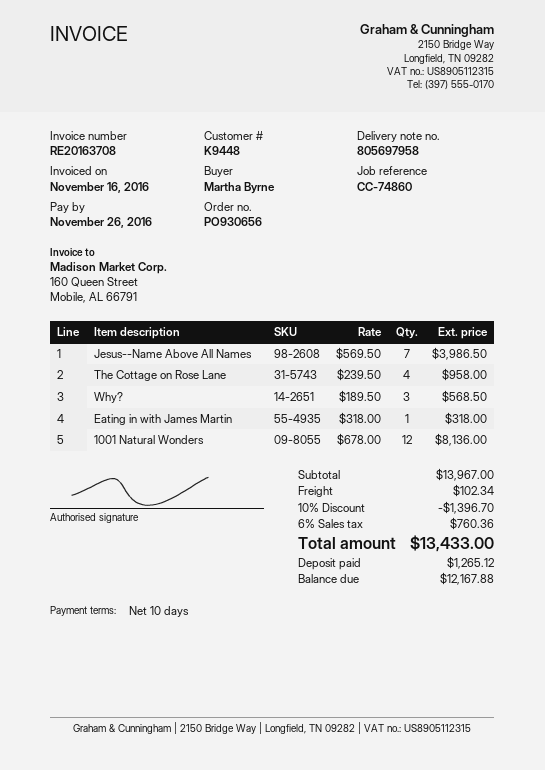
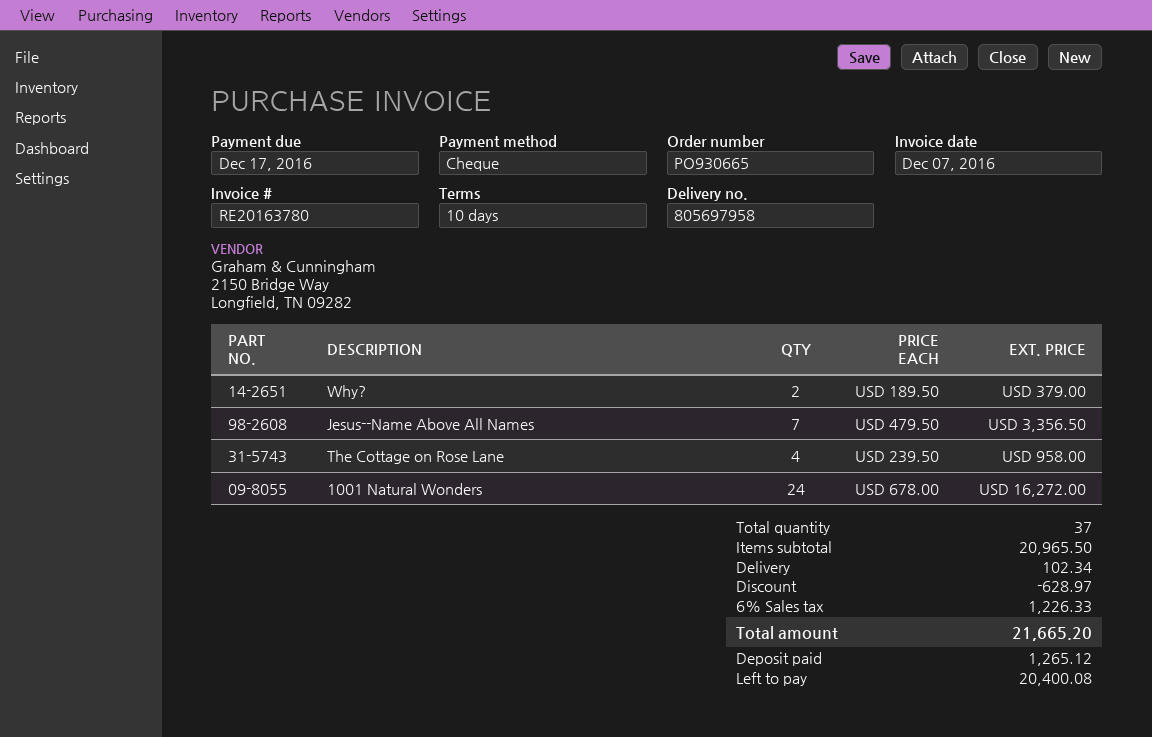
order number: PO930656 -> PO930665
invoice number: RE20163708 -> RE20163780
invoice date: 2016-11-16 -> 2016-12-07
due date: 2016-11-26 -> 2016-12-17
Jesus--Name Above All Names: 7 x 569.50 = 3986.50 -> 7 x 479.50 = 3356.50
Why?: 3 x 189.50 = 568.50 -> 2 x 189.50 = 379.00
Eating in with James Martin: 1 x 318.00 = 318.00 -> none
1001 Natural Wonders: 12 x 678.00 = 8136.00 -> 24 x 678.00 = 16272.00
subtotal: 13967.00 -> 20965.50
discount: 1396.70 -> 628.97
tax: 6% = 760.36 -> 6% = 1226.33
total: 13433.00 -> 21665.20
balance: 12167.88 -> 20400.08

